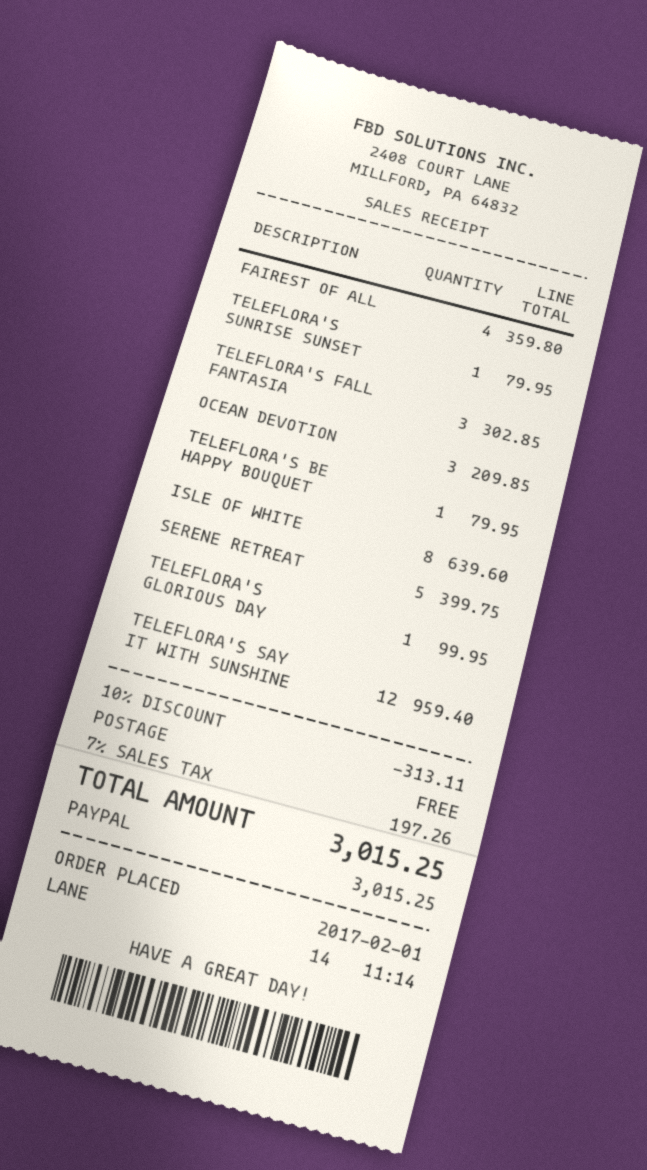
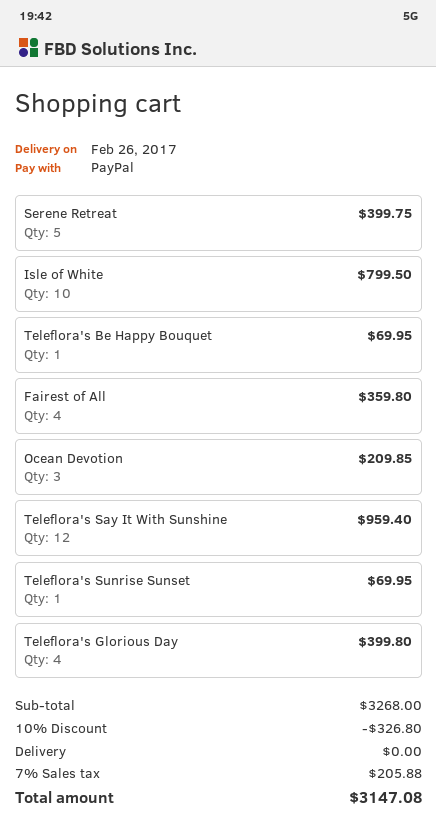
TELEFLORA'S SUNRISE SUNSET: 1 for 79.95 -> 1 for 69.95
TELEFLORA'S FALL FANTASIA: 3 for 302.85 -> none
TELEFLORA'S BE HAPPY BOUQUET: 1 for 79.95 -> 1 for 69.95
ISLE OF WHITE: 8 for 639.60 -> 10 for 799.50
TELEFLORA'S GLORIOUS DAY: 1 for 99.95 -> 4 for 399.80
discount: 10% = 313.11 -> 10% = 326.80
tax: 7% = 197.26 -> 7% = 205.88
total: 3015.25 -> 3147.08

